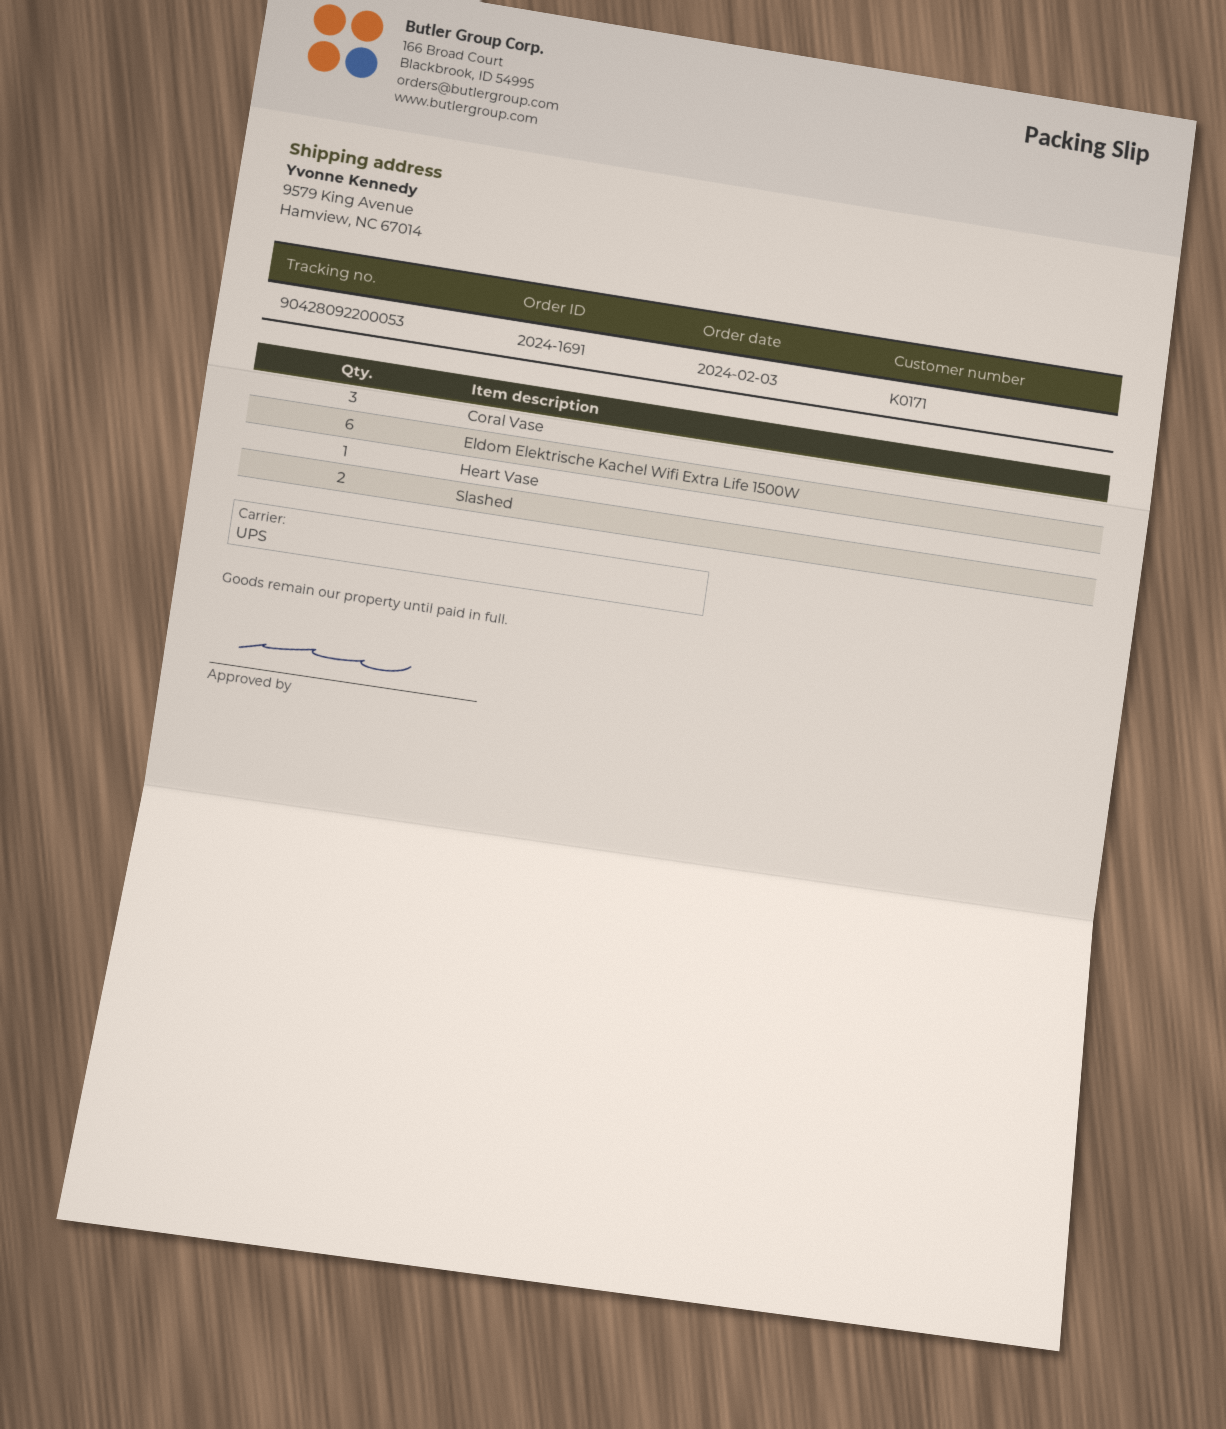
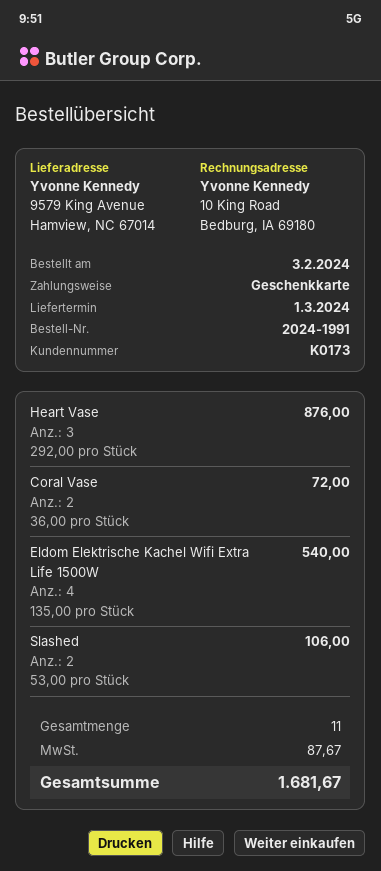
order number: 2024-1691 -> 2024-1991
customer number: K0171 -> K0173
Coral Vase: 3 -> 2
Eldom Elektrische Kachel Wifi Extra Life 1500W: 6 -> 4
Heart Vase: 1 -> 3

